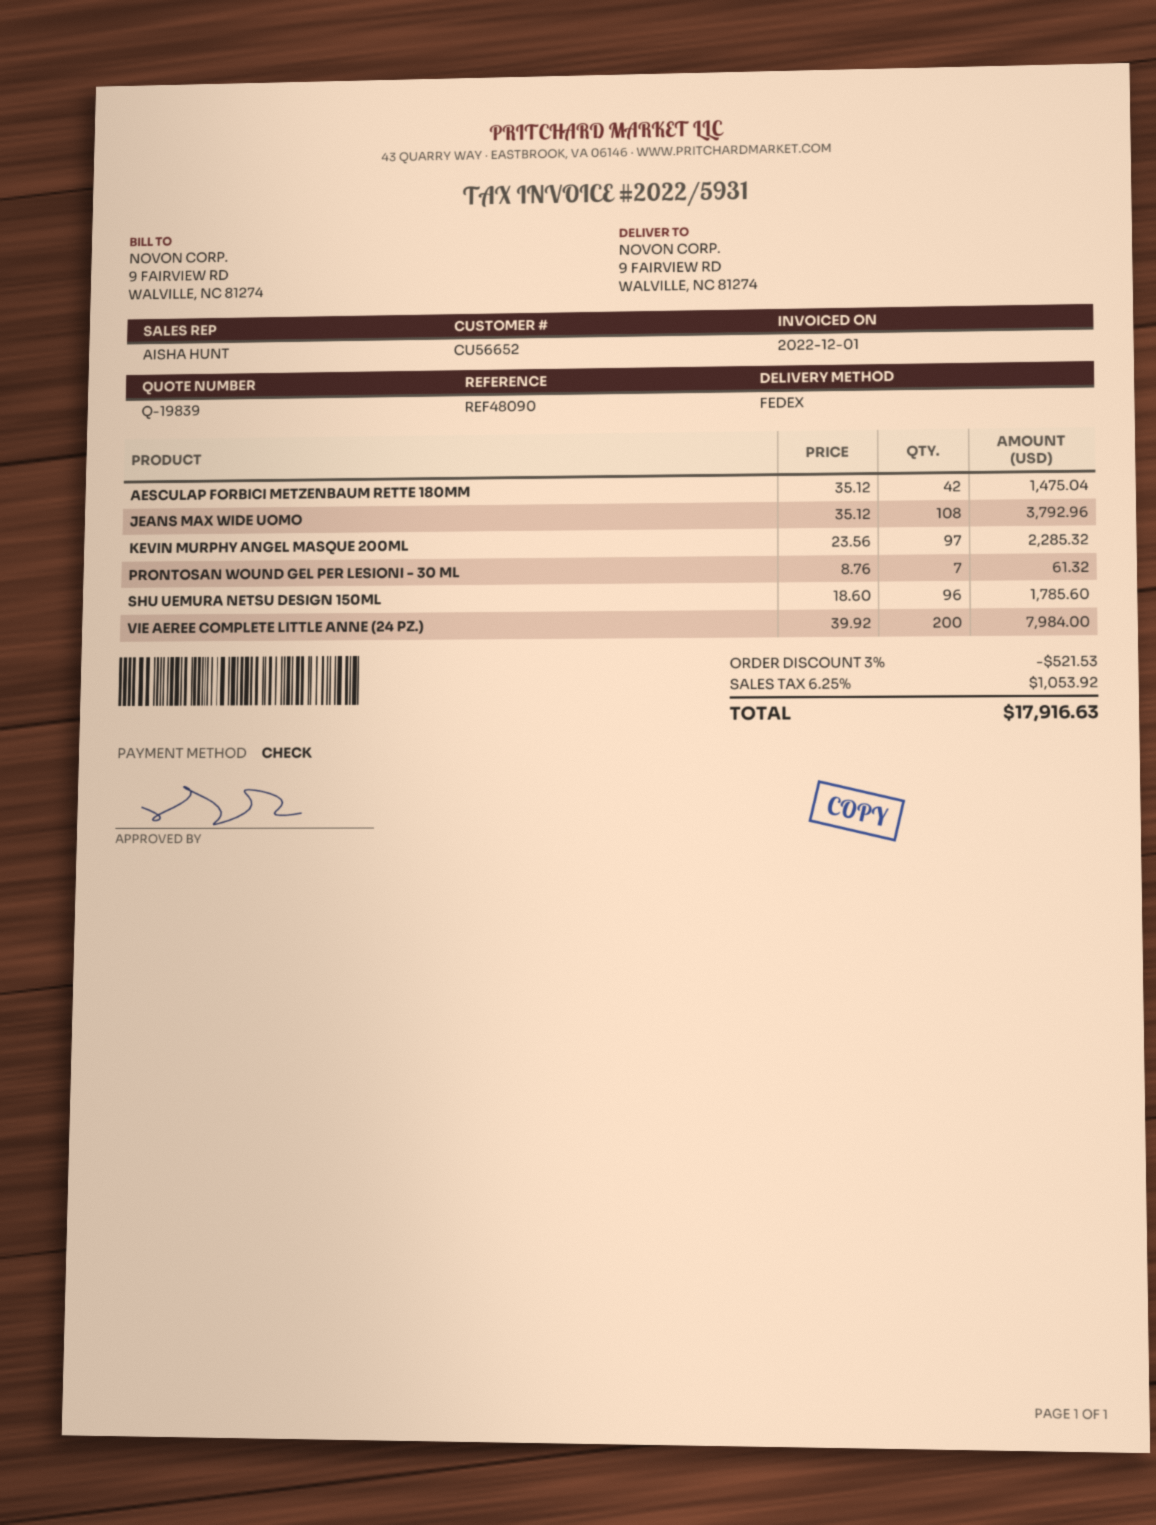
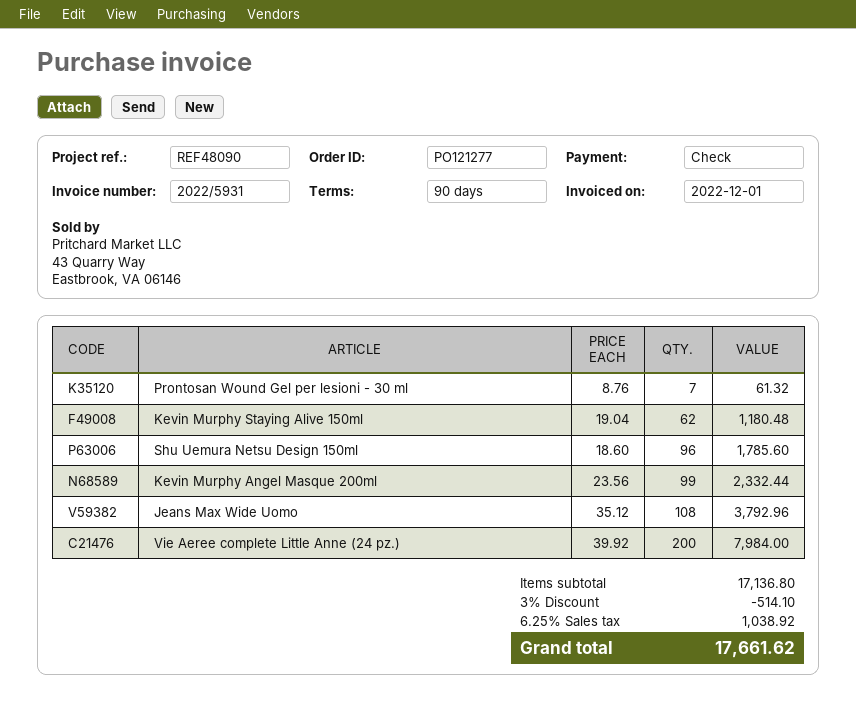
AESCULAP FORBICI METZENBAUM RETTE 180MM: 42 x 35.12 = 1475.04 -> none
KEVIN MURPHY ANGEL MASQUE 200ML: 97 x 23.56 = 2285.32 -> 99 x 23.56 = 2332.44
Kevin Murphy Staying Alive 150ml: none -> 62 x 19.04 = 1180.48
discount: 3% = 521.53 -> 3% = 514.10
tax: 6.25% = 1053.92 -> 6.25% = 1038.92
total: 17916.63 -> 17661.62

